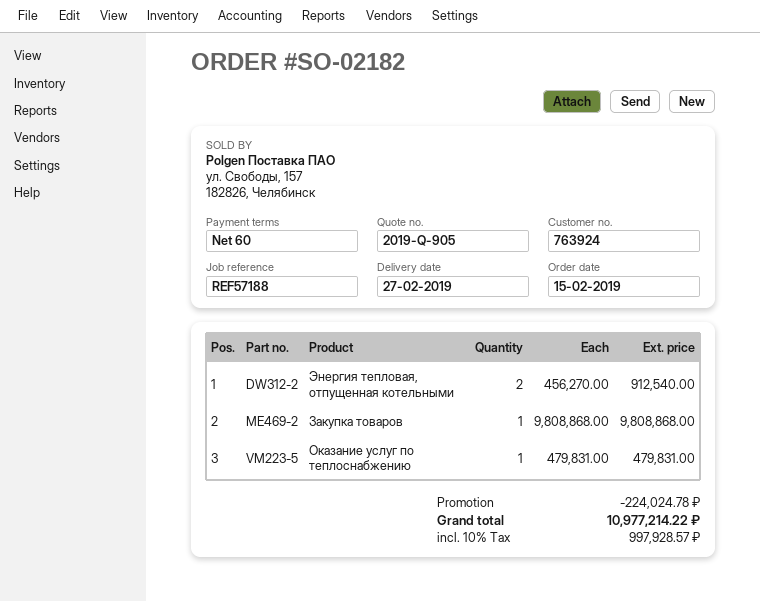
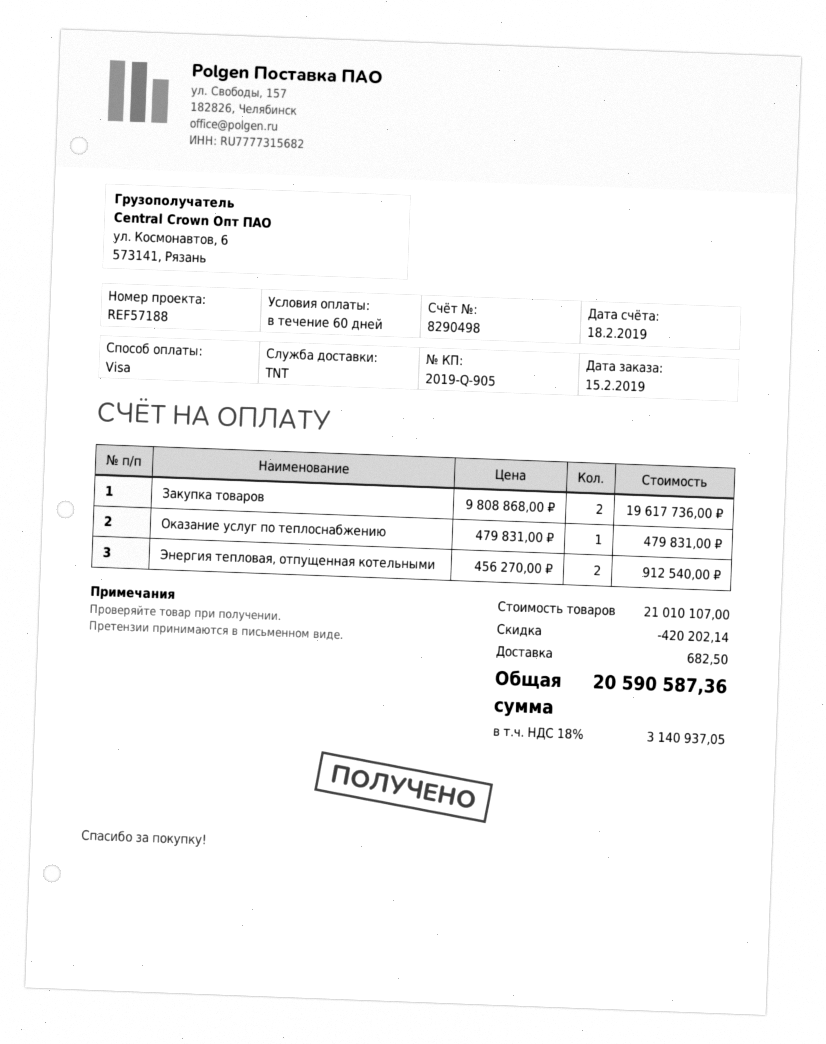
Закупка товаров: 1 x 9808868.00 = 9808868.00 -> 2 x 9808868.00 = 19617736.00
discount: 224024.78 -> 420202.14
shipping: none -> 682.50
tax: 10% = 997928.57 -> 18% = 3140937.05
total: 10977214.22 -> 20590587.36

